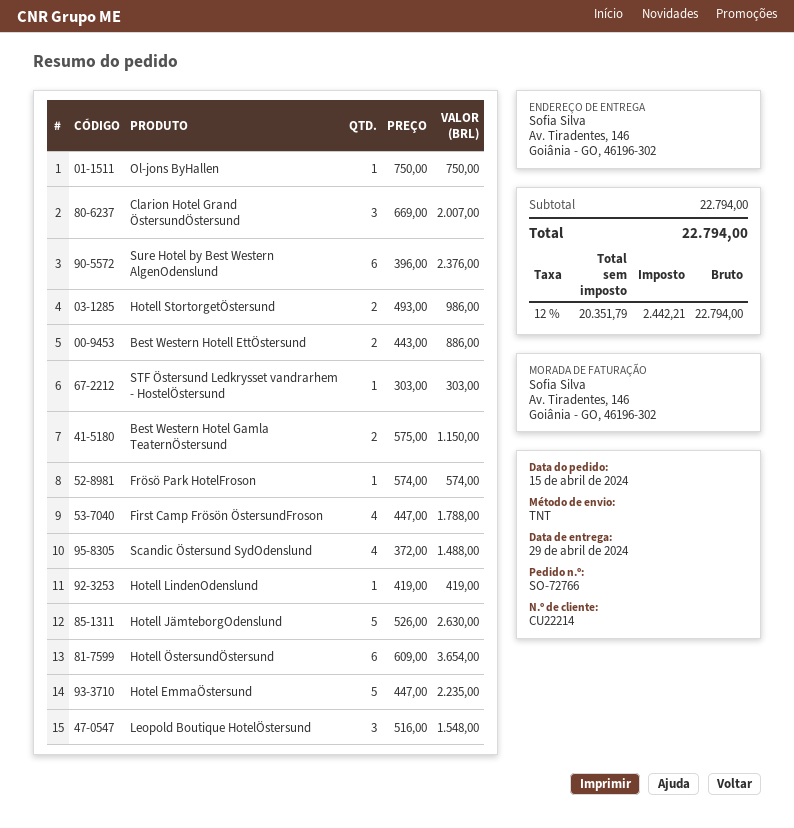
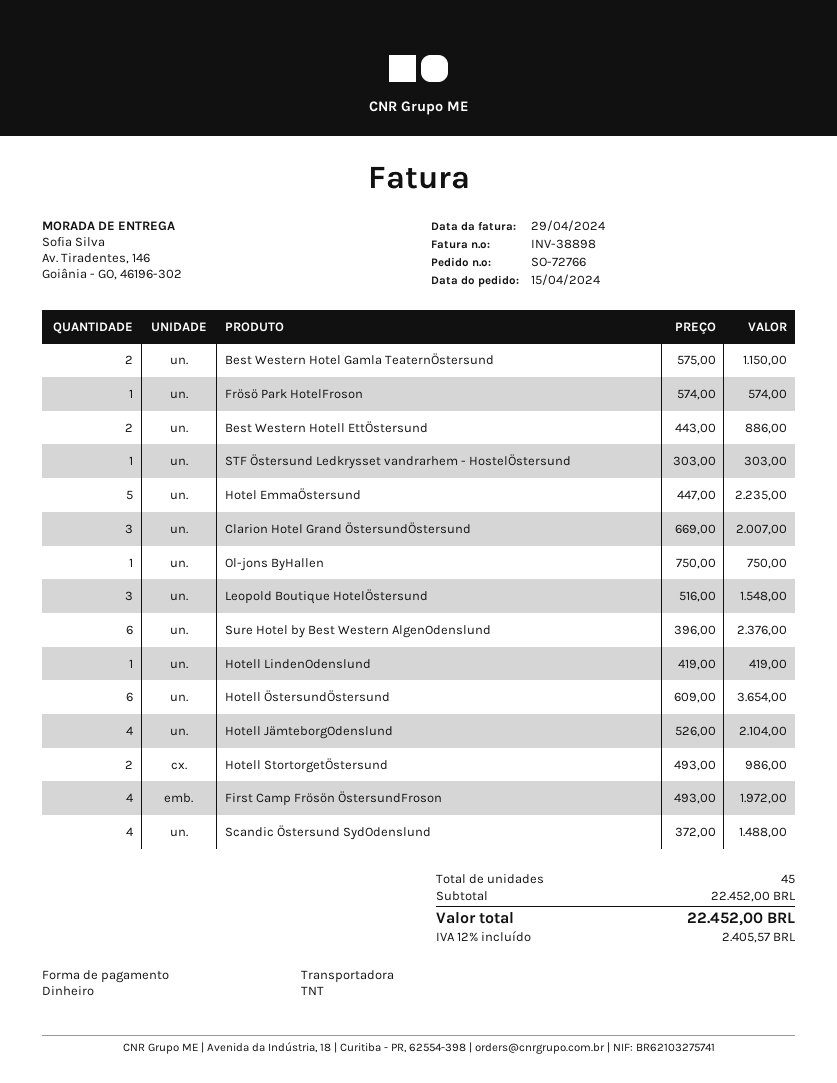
First Camp Frösön ÖstersundFroson: 4 x 447.00 = 1788.00 -> 4 x 493.00 = 1972.00
Hotell JämteborgOdenslund: 5 x 526.00 = 2630.00 -> 4 x 526.00 = 2104.00
subtotal: 22794.00 -> 22452.00
tax: 12% = 2442.21 -> 12% = 2405.57
total: 22794.00 -> 22452.00

